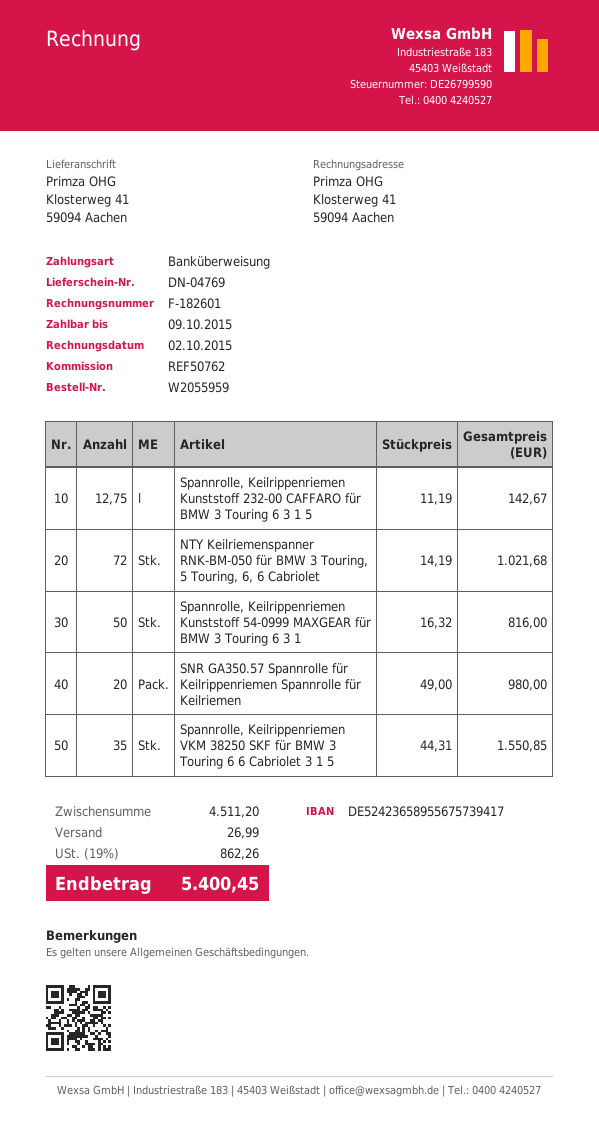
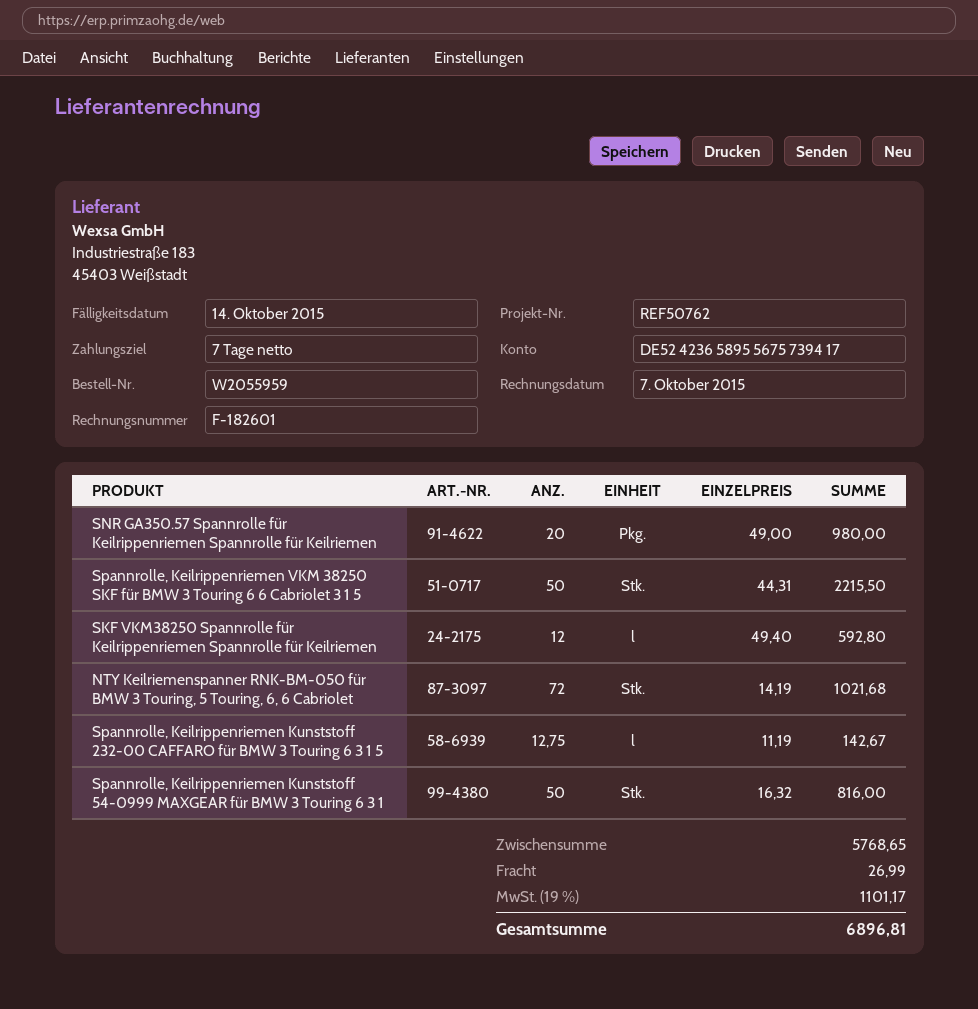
invoice date: 2015-10-02 -> 2015-10-07
due date: 2015-10-09 -> 2015-10-14
Spannrolle, Keilrippenriemen VKM 38250 SKF für BMW 3 Touring 6 6 Cabriolet 3 1 5: 35 x 44.31 = 1550.85 -> 50 x 44.31 = 2215.50
SKF VKM38250 Spannrolle für Keilrippenriemen Spannrolle für Keilriemen: none -> 12 x 49.40 = 592.80
subtotal: 4511.20 -> 5768.65
tax: 19% = 862.26 -> 19% = 1101.17
total: 5400.45 -> 6896.81

